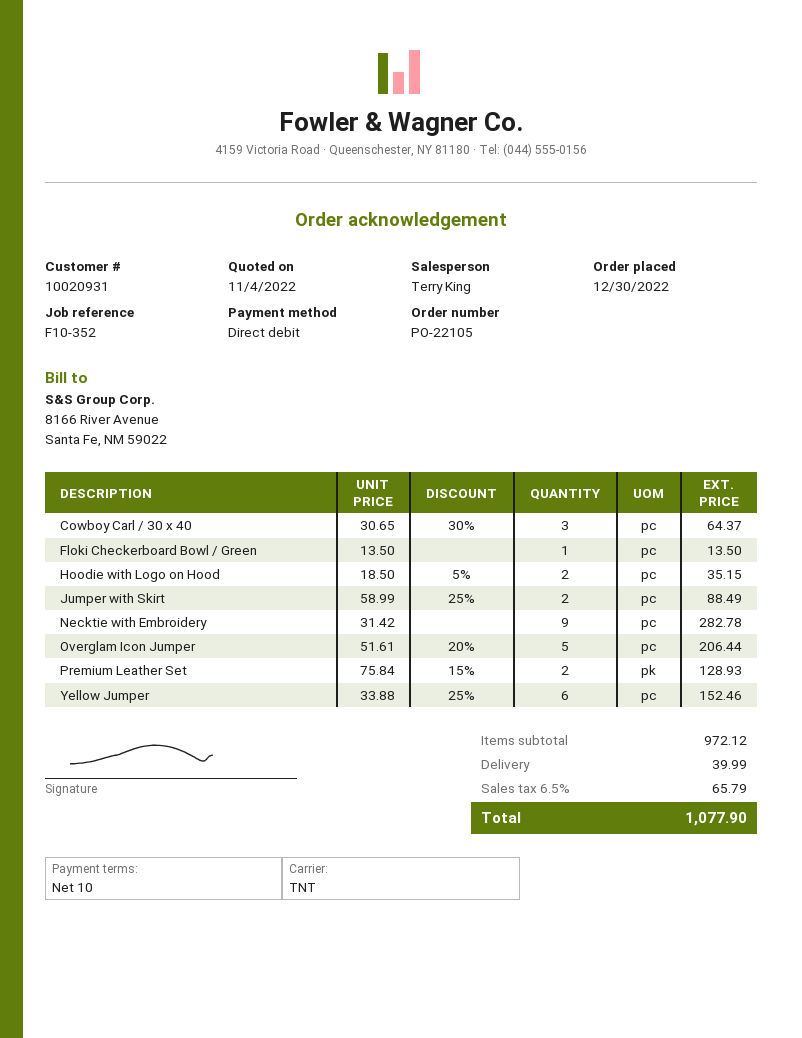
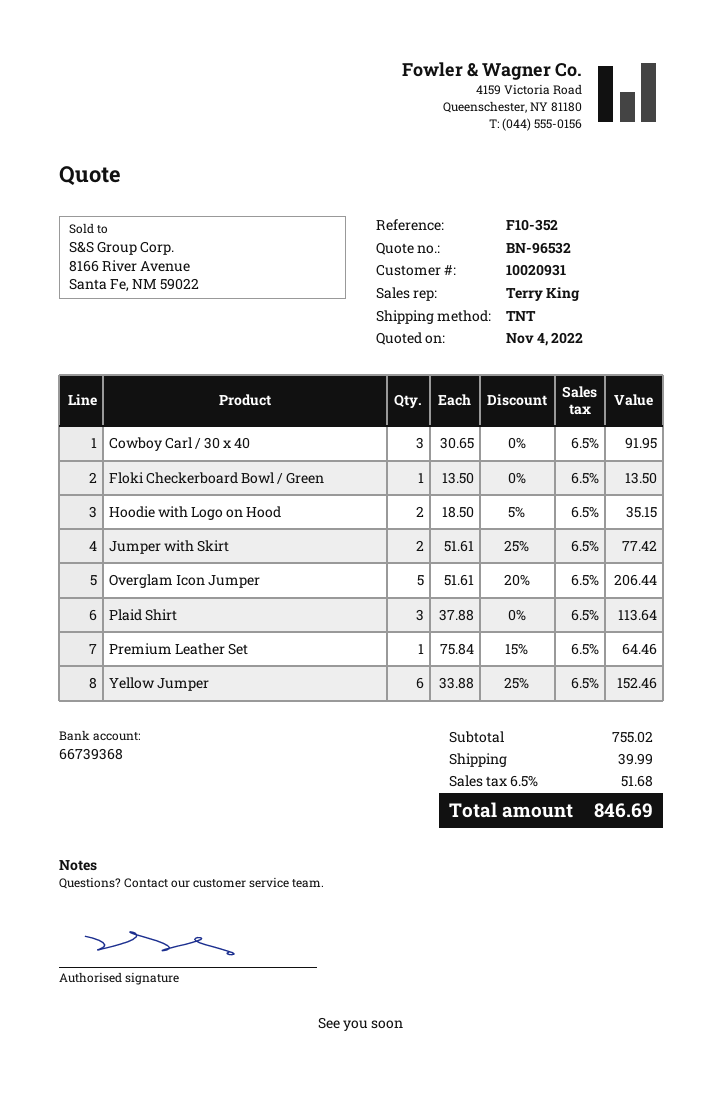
Cowboy Carl / 30 x 40: 3 x 30.65 - 30% = 64.37 -> 3 x 30.65 = 91.95
Jumper with Skirt: 2 x 58.99 - 25% = 88.49 -> 2 x 51.61 - 25% = 77.42
Necktie with Embroidery: 9 x 31.42 = 282.78 -> none
Premium Leather Set: 2 x 75.84 - 15% = 128.93 -> 1 x 75.84 - 15% = 64.46
Plaid Shirt: none -> 3 x 37.88 = 113.64
subtotal: 972.12 -> 755.02
tax: 6.5% = 65.79 -> 6.5% = 51.68
total: 1077.90 -> 846.69

